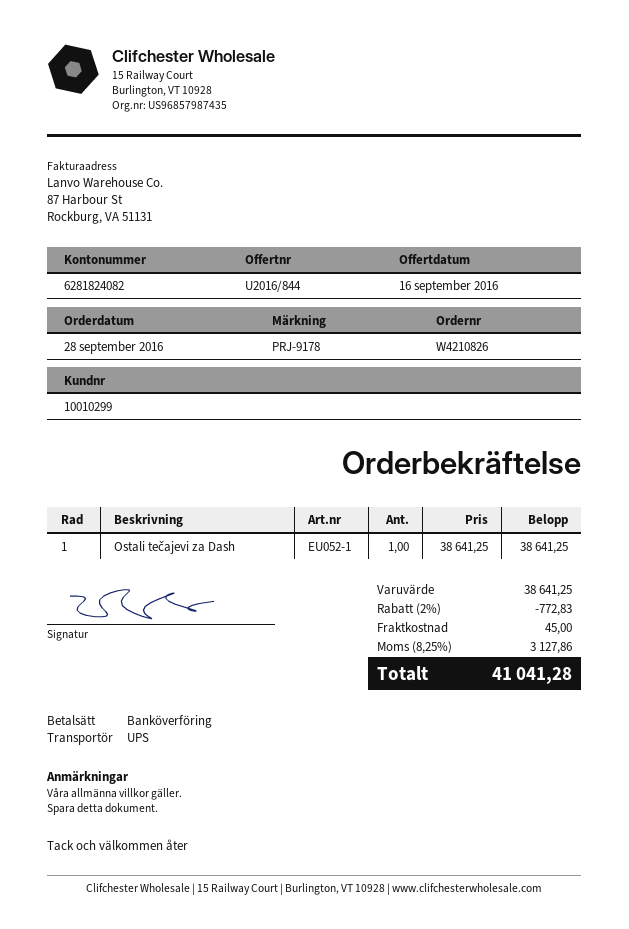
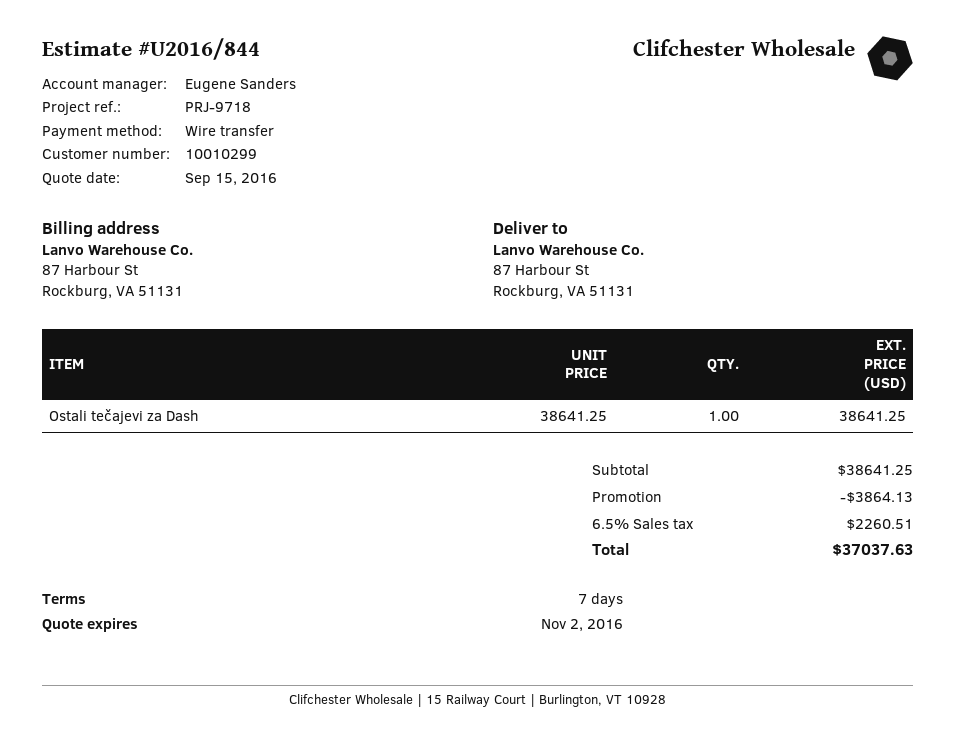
quote date: 2016-09-16 -> 2016-09-15
reference: PRJ-9178 -> PRJ-9718
discount: 772.83 -> 3864.13
shipping: 45.00 -> none
tax: 8.25% = 3127.86 -> 6.5% = 2260.51
total: 41041.28 -> 37037.63

